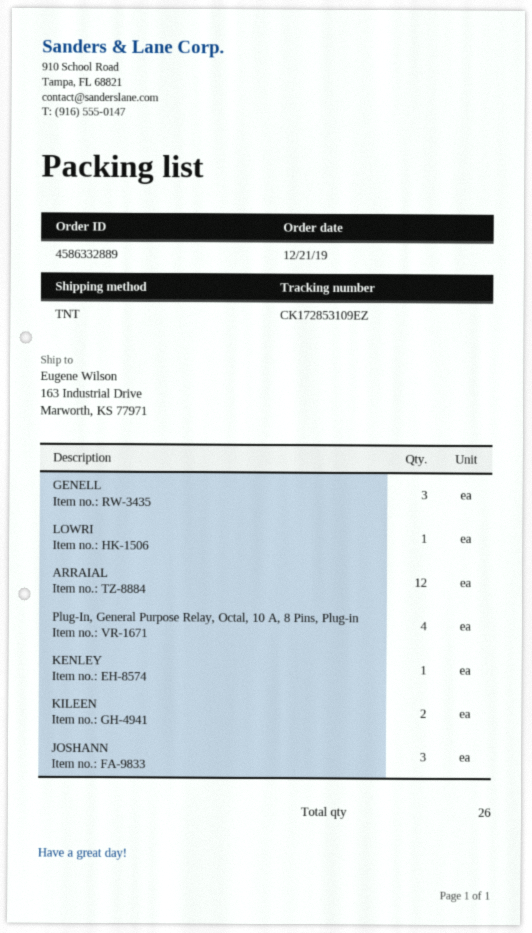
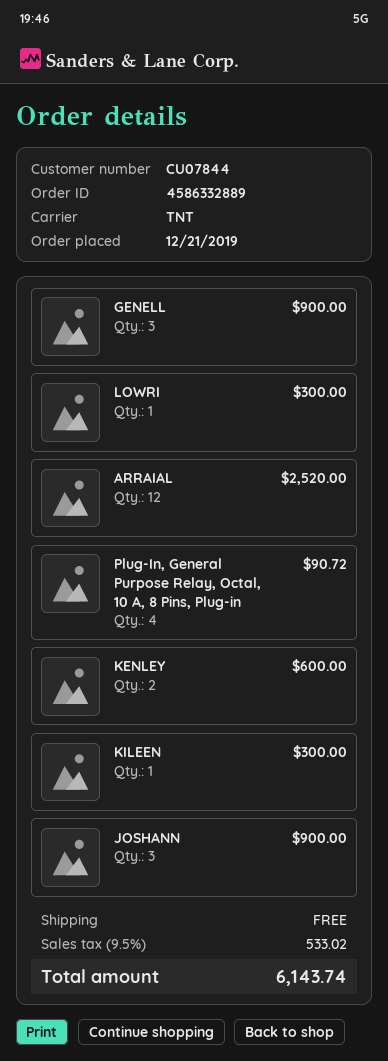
KENLEY: 1 -> 2
KILEEN: 2 -> 1

